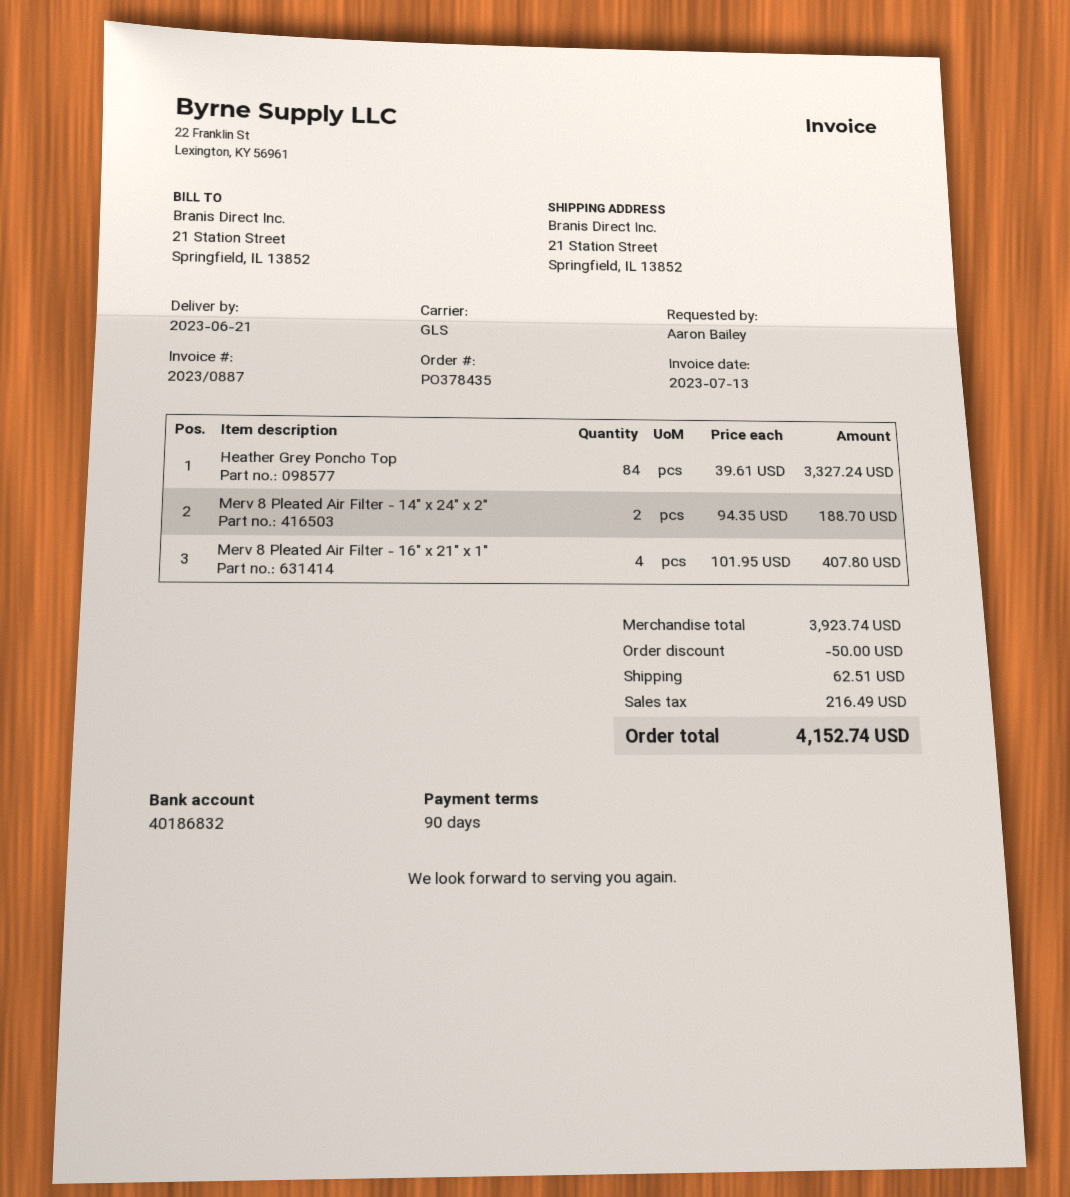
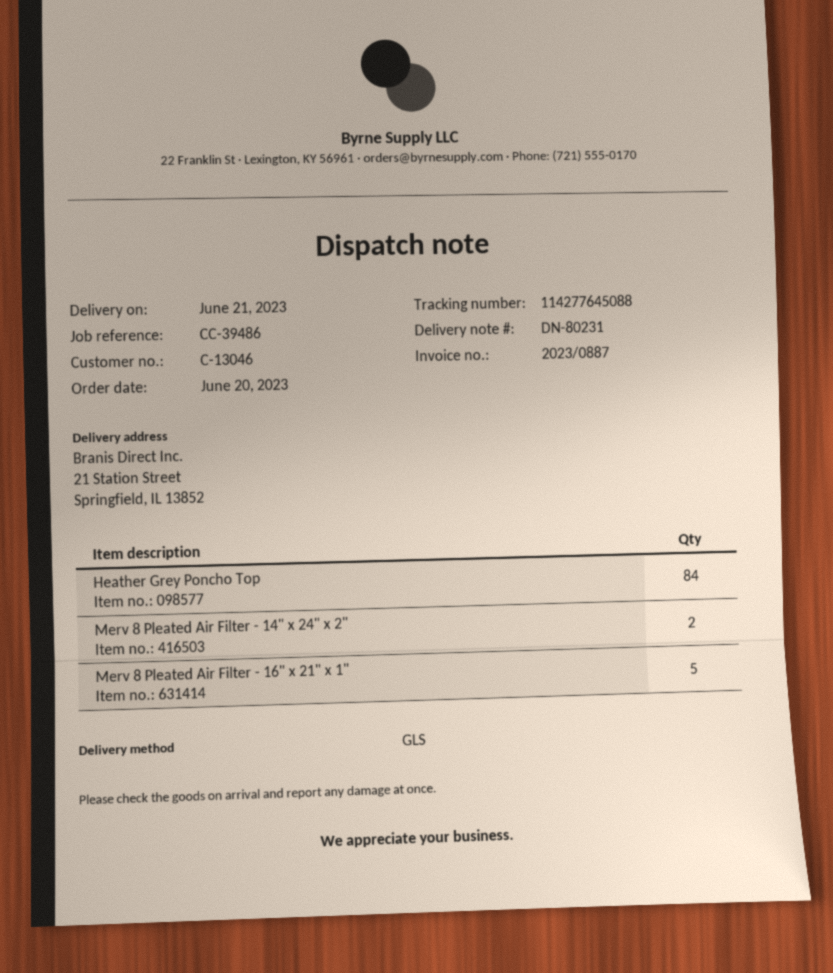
Merv 8 Pleated Air Filter - 16" x 21" x 1": 4 -> 5

